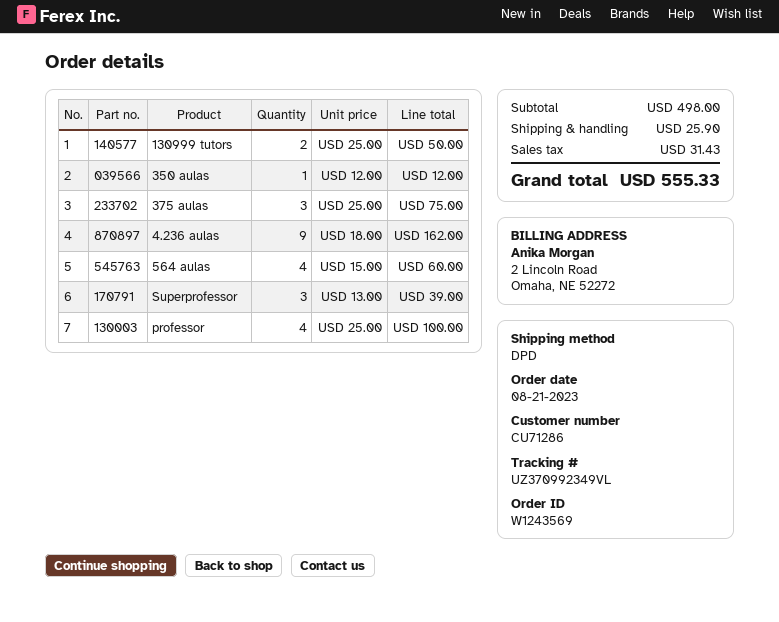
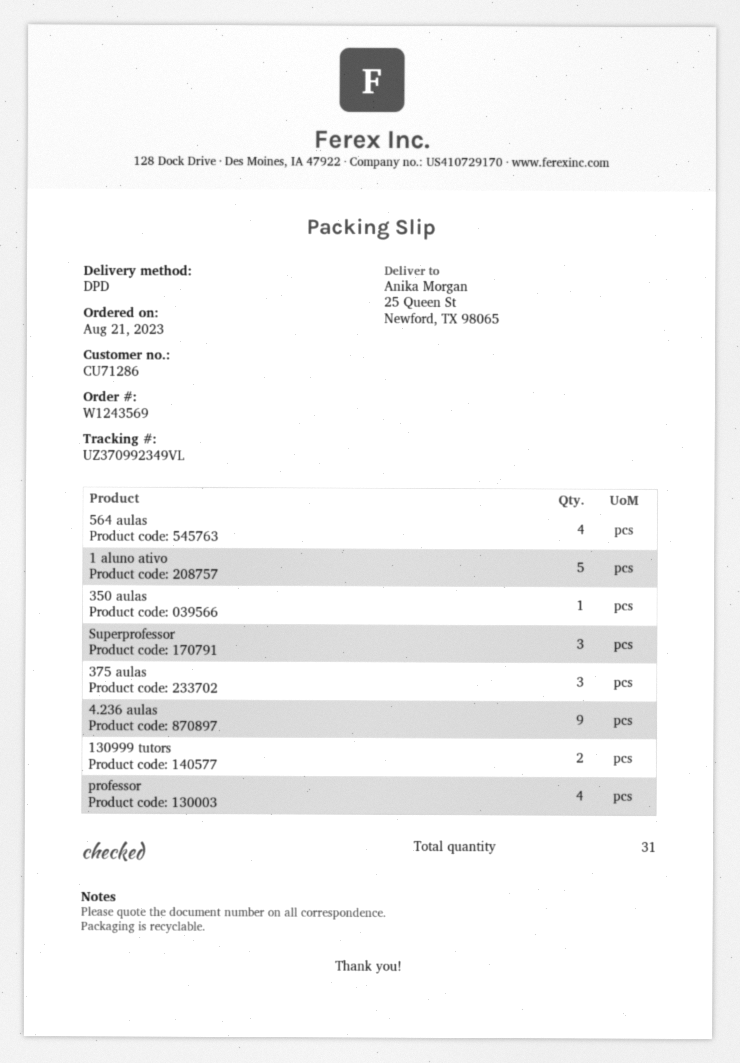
1 aluno ativo: none -> 5

